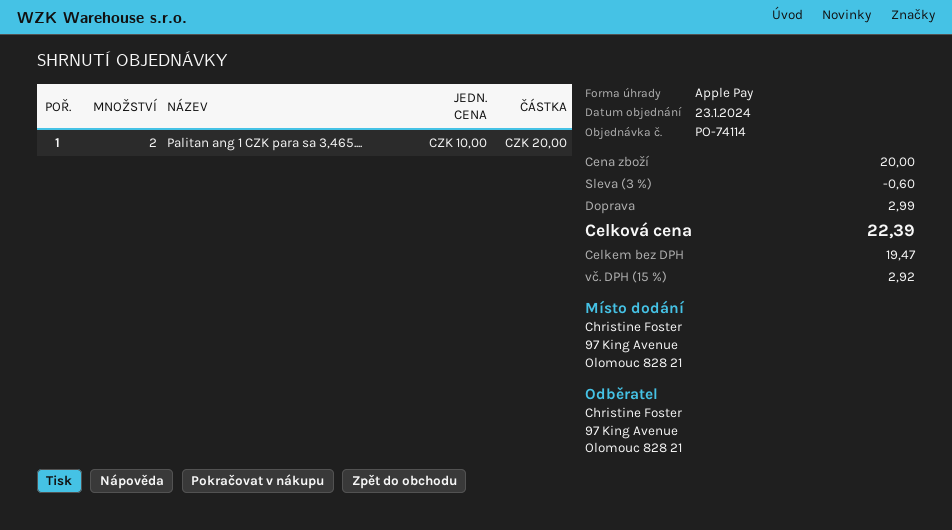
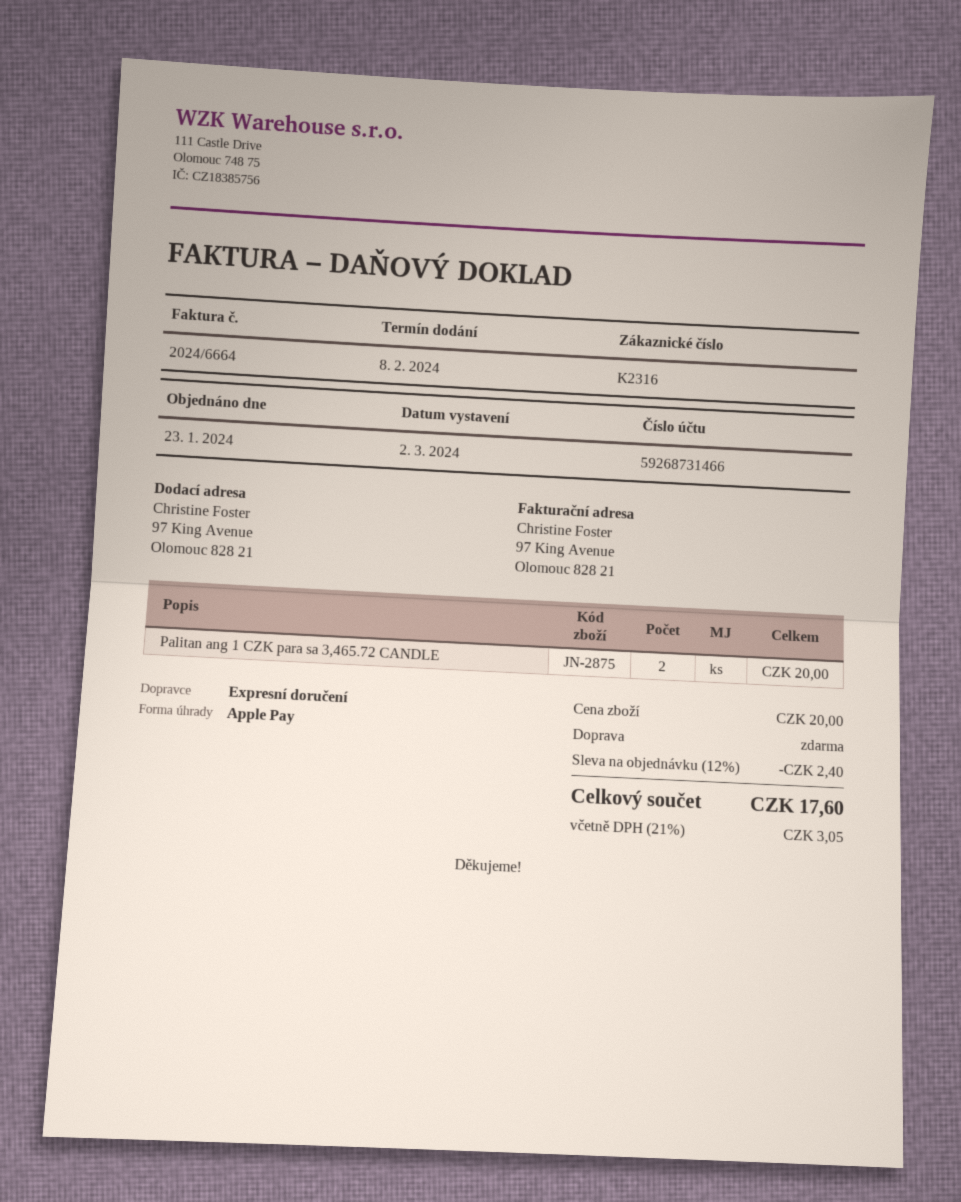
discount: 3% = 0.60 -> 12% = 2.40
shipping: 2.99 -> 0.00
tax: 15% = 2.92 -> 21% = 3.05
total: 22.39 -> 17.60

